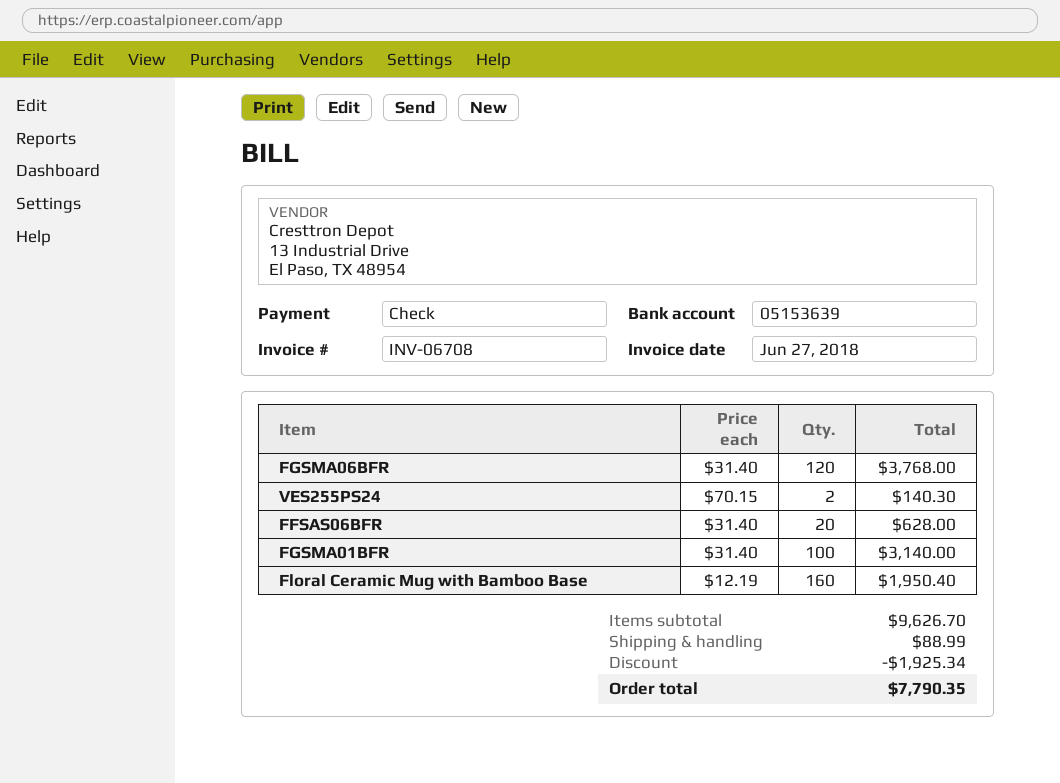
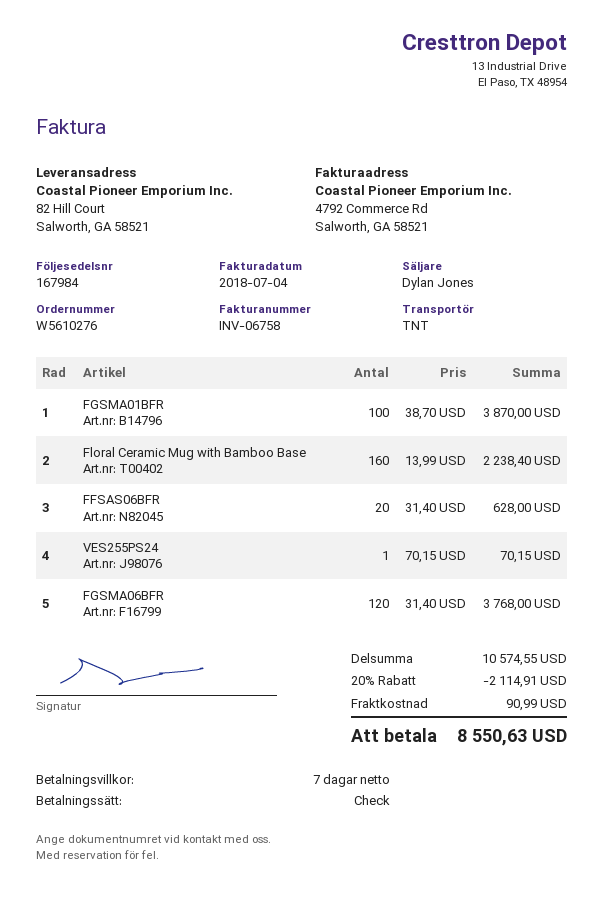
invoice number: INV-06708 -> INV-06758
invoice date: 2018-06-27 -> 2018-07-04
VES255PS24: 2 x 70.15 = 140.30 -> 1 x 70.15 = 70.15
FGSMA01BFR: 100 x 31.40 = 3140.00 -> 100 x 38.70 = 3870.00
Floral Ceramic Mug with Bamboo Base: 160 x 12.19 = 1950.40 -> 160 x 13.99 = 2238.40
subtotal: 9626.70 -> 10574.55
discount: 1925.34 -> 2114.91
shipping: 88.99 -> 90.99
total: 7790.35 -> 8550.63

